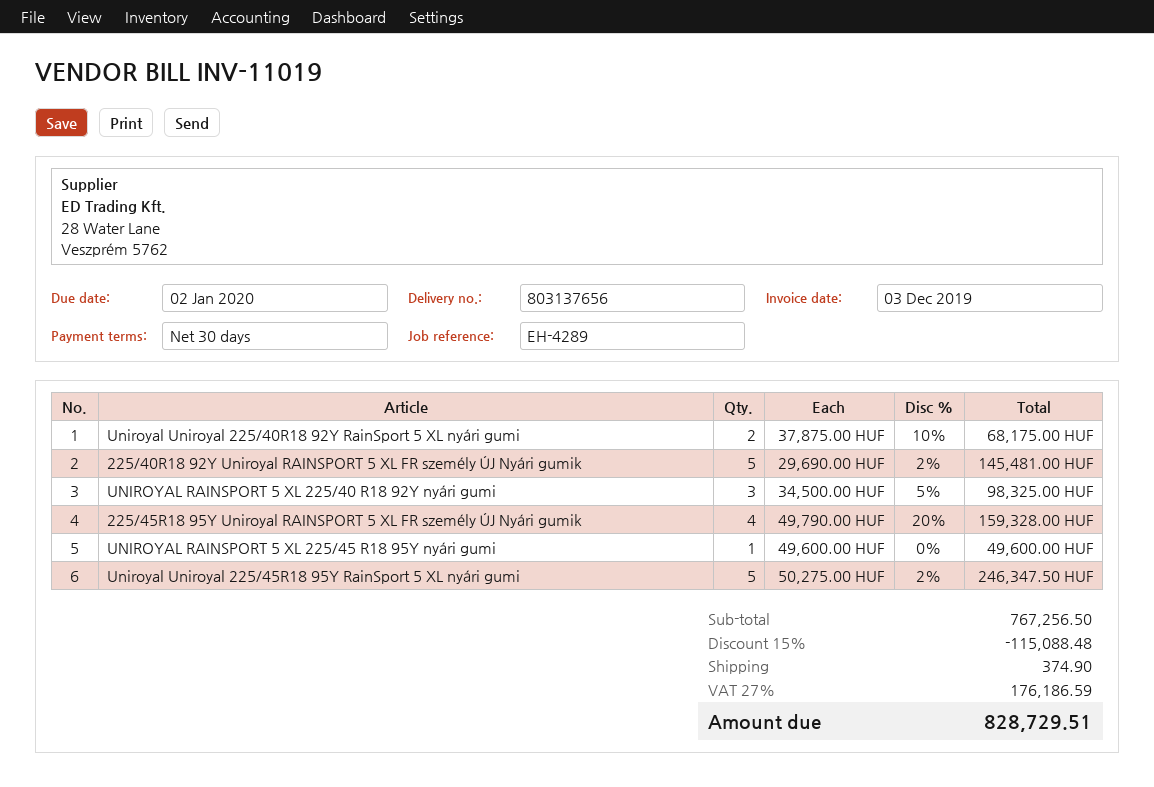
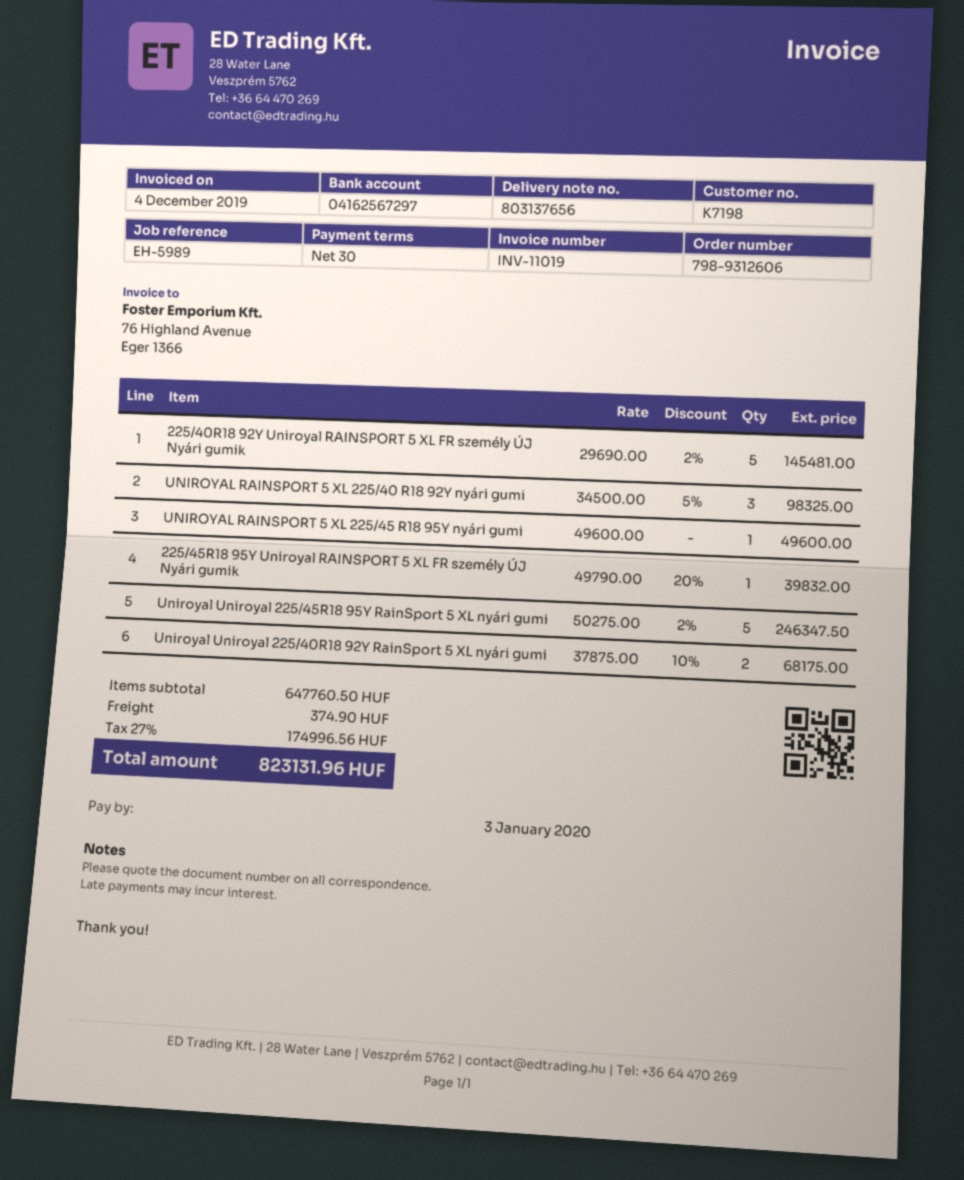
invoice date: 2019-12-03 -> 2019-12-04
due date: 2020-01-02 -> 2020-01-03
reference: EH-4289 -> EH-5989
225/45R18 95Y Uniroyal RAINSPORT 5 XL FR személy ÚJ Nyári gumik: 4 x 49790.00 - 20% = 159328.00 -> 1 x 49790.00 - 20% = 39832.00
subtotal: 767256.50 -> 647760.50
discount: 15% = 115088.48 -> none
tax: 27% = 176186.59 -> 27% = 174996.56
total: 828729.51 -> 823131.96

